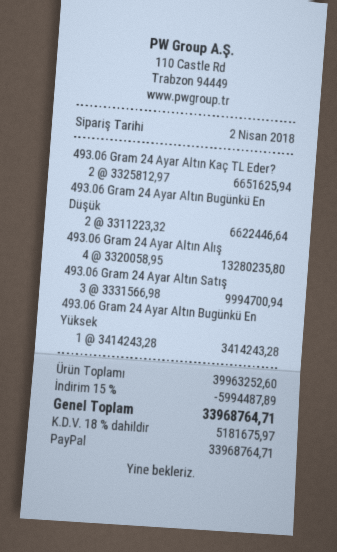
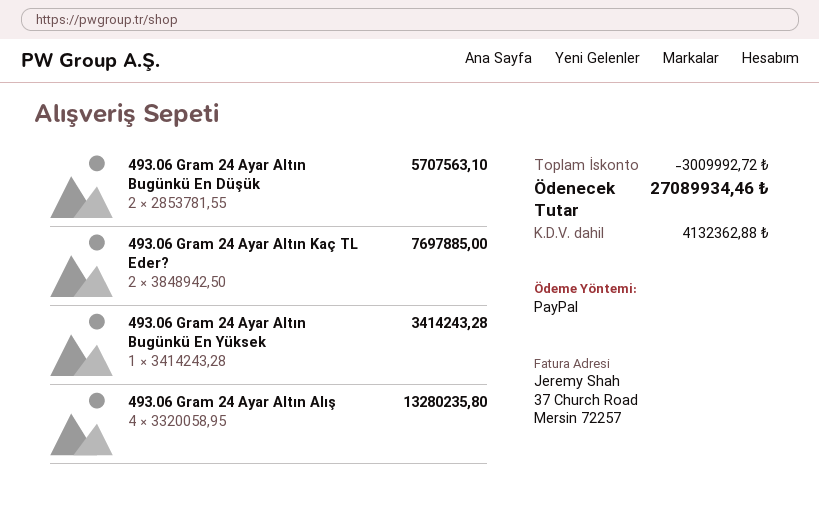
493.06 Gram 24 Ayar Altın Kaç TL Eder?: 2 x 3325812.97 = 6651625.94 -> 2 x 3848942.50 = 7697885.00
493.06 Gram 24 Ayar Altın Bugünkü En Düşük: 2 x 3311223.32 = 6622446.64 -> 2 x 2853781.55 = 5707563.10
493.06 Gram 24 Ayar Altın Satış: 3 x 3331566.98 = 9994700.94 -> none
discount: 5994487.89 -> 3009992.72
tax: 5181675.97 -> 4132362.88
total: 33968764.71 -> 27089934.46

